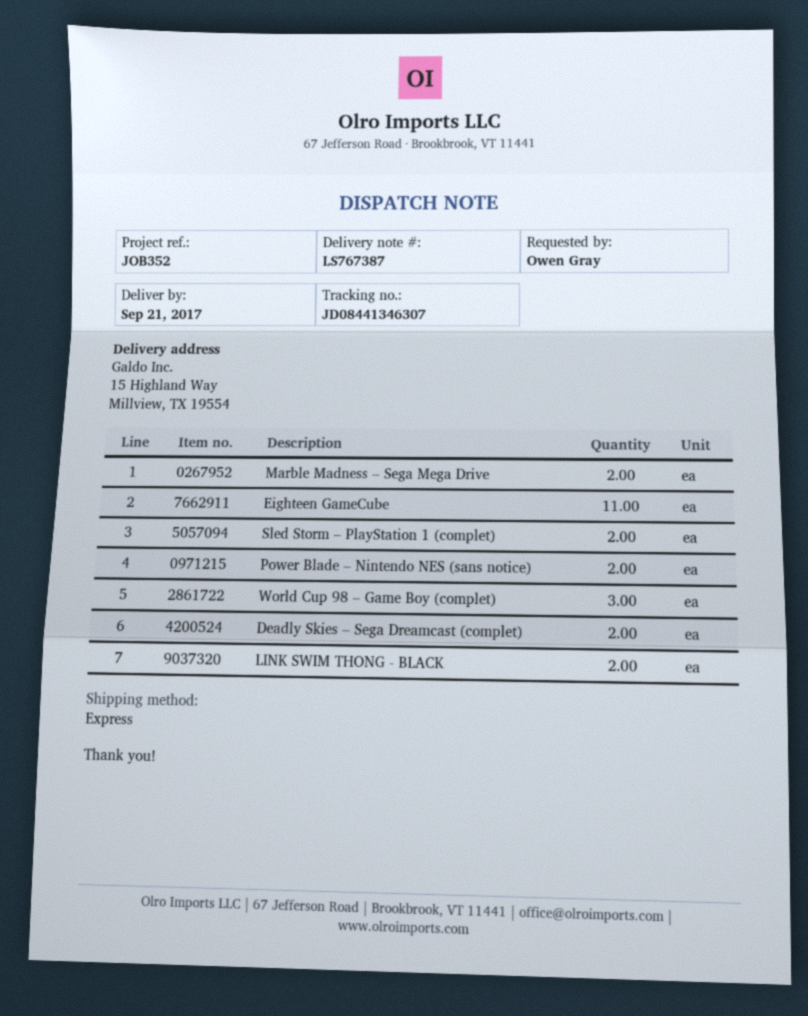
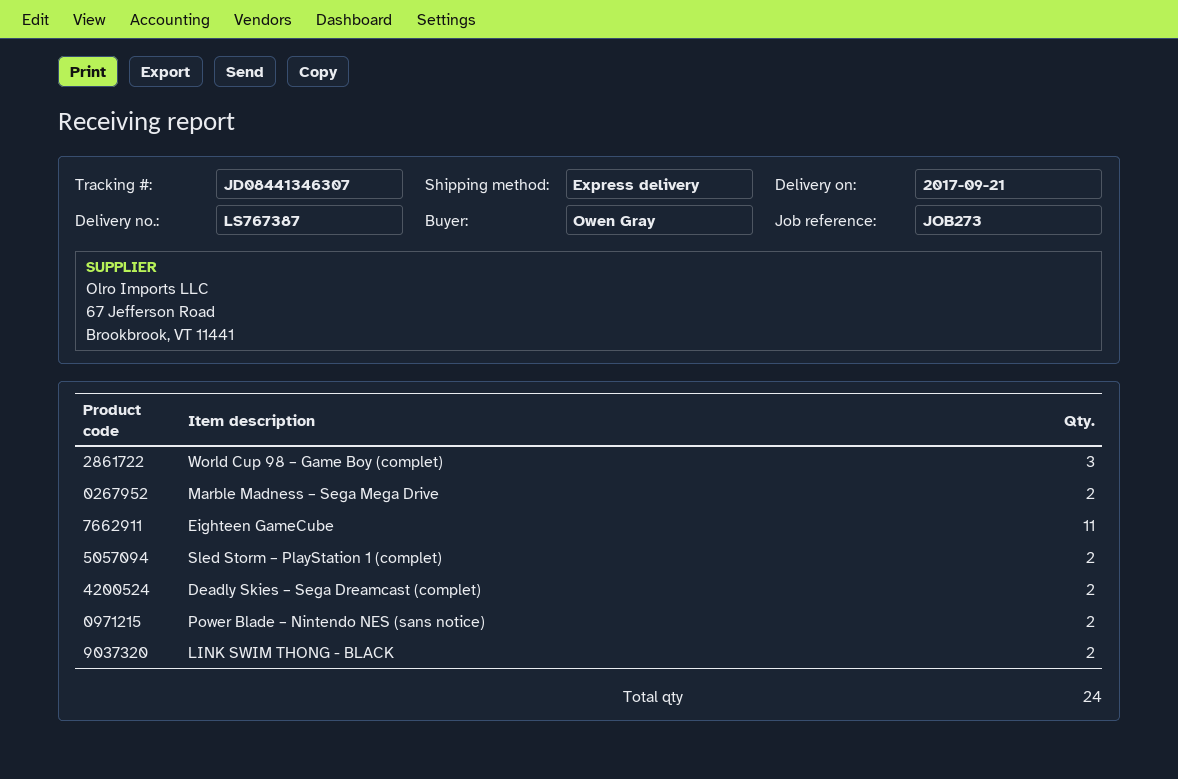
reference: JOB352 -> JOB273

